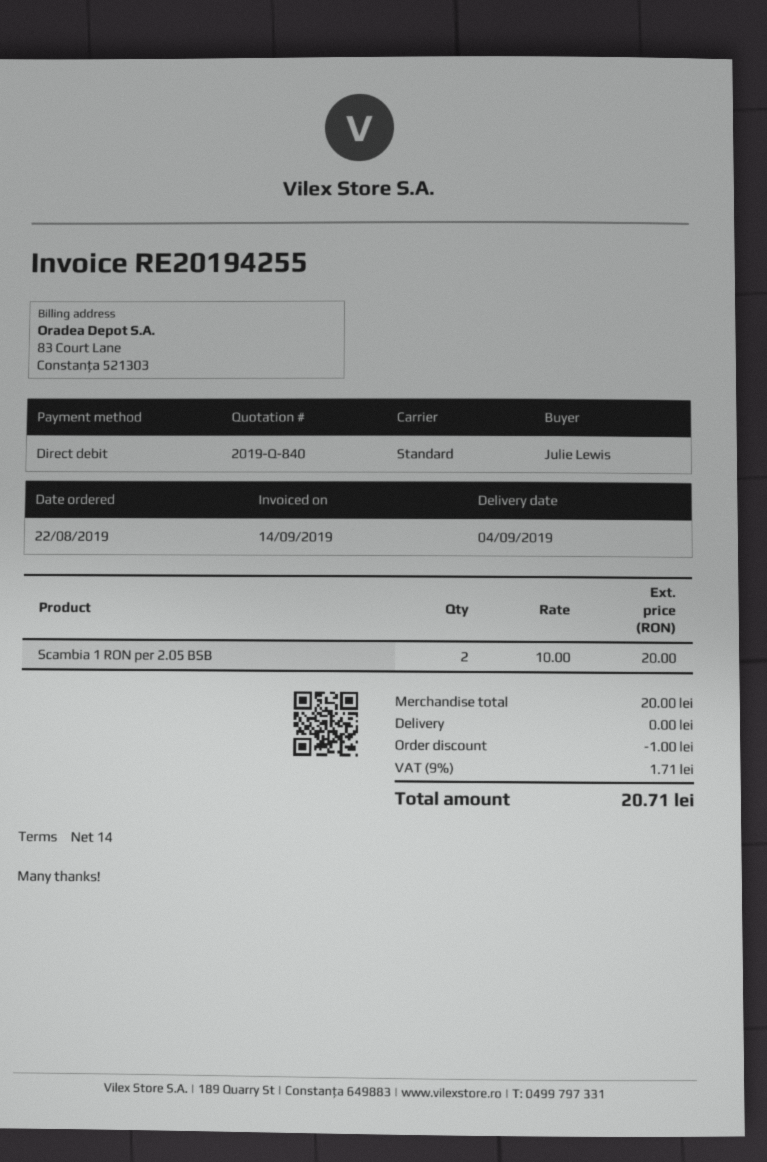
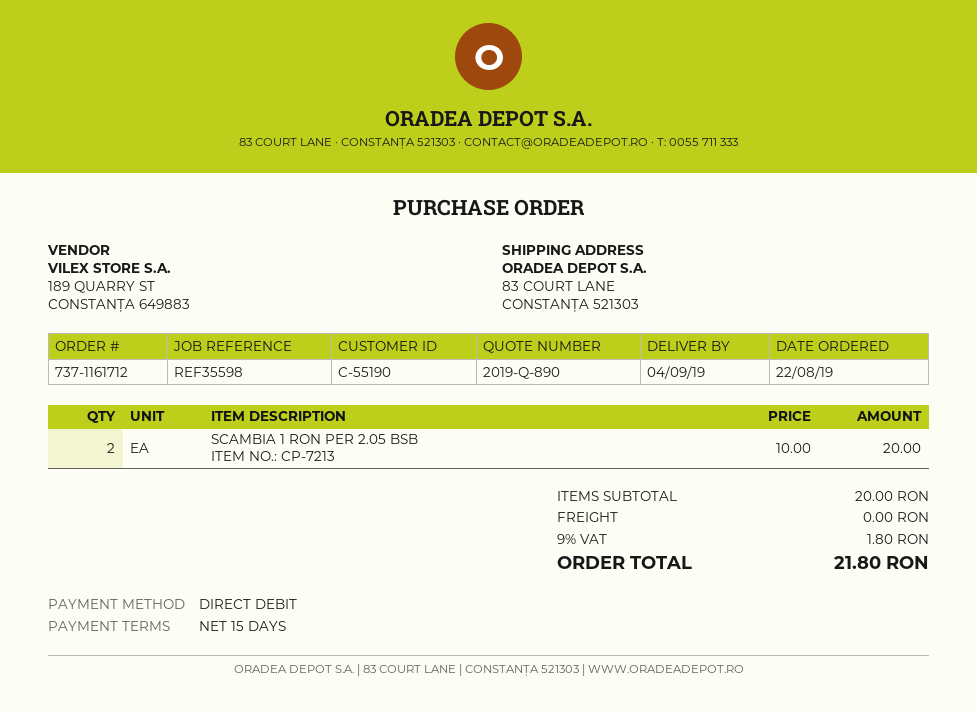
quote number: 2019-Q-840 -> 2019-Q-890
payment terms: 14 days -> 15 days
discount: 1.00 -> none
tax: 9% = 1.71 -> 9% = 1.80
total: 20.71 -> 21.80

